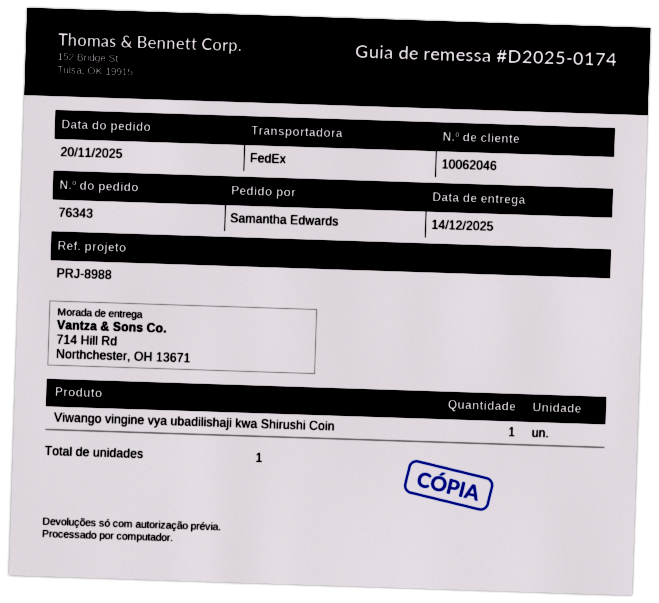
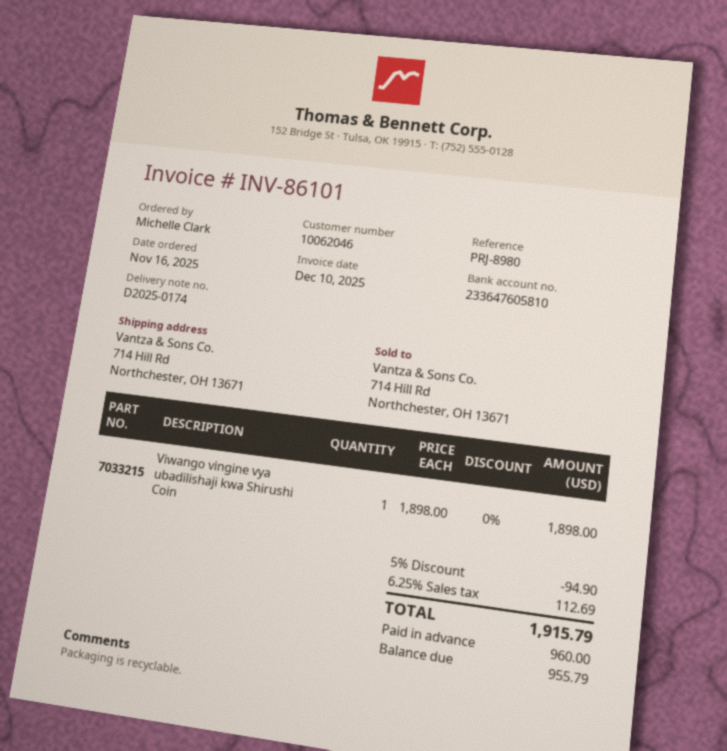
order date: 2025-11-20 -> 2025-11-16
reference: PRJ-8988 -> PRJ-8980
ordered by: Samantha Edwards -> Michelle Clark

